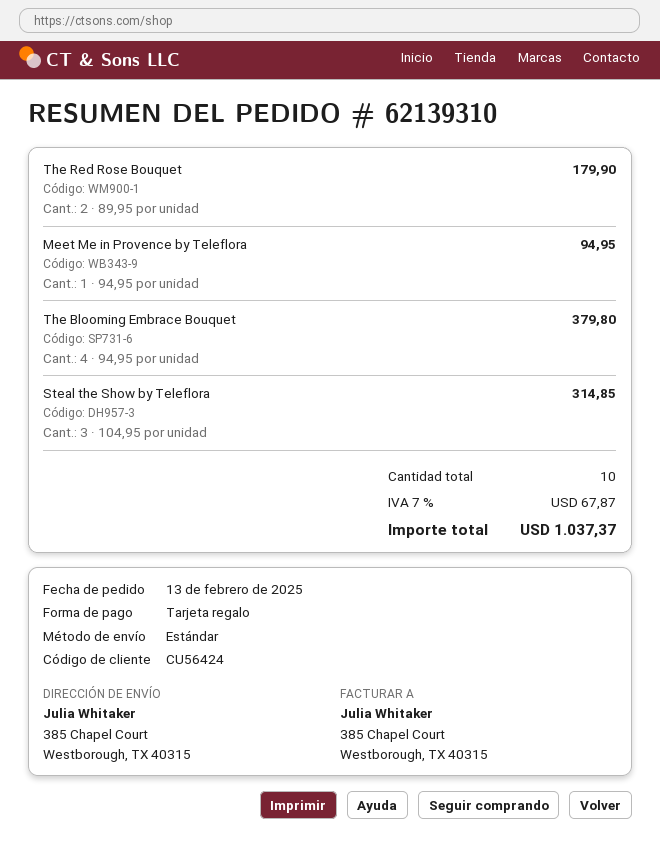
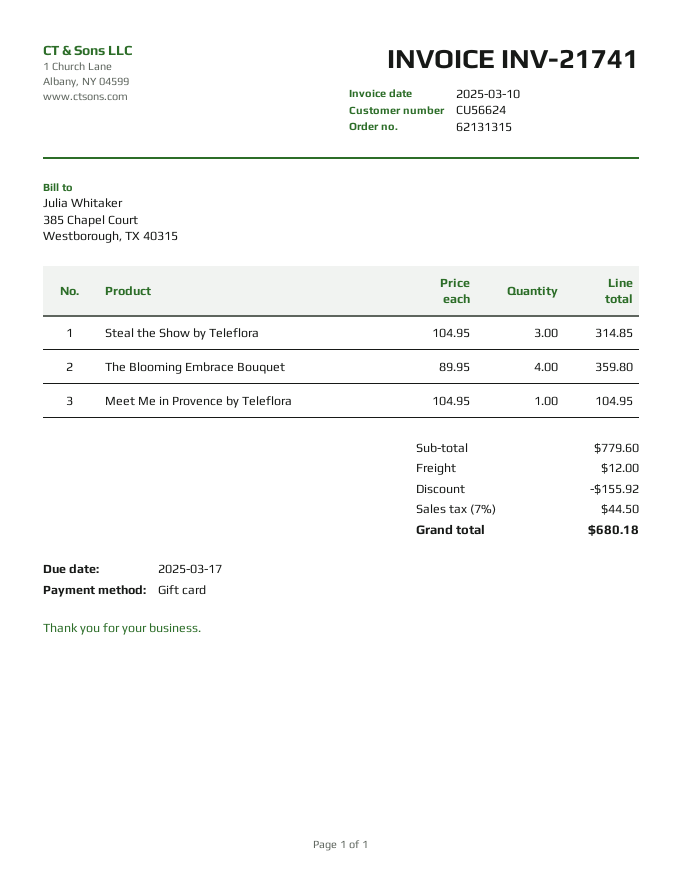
order number: 62139310 -> 62131315
customer number: CU56424 -> CU56624
The Red Rose Bouquet: 2 x 89.95 = 179.90 -> none
Meet Me in Provence by Teleflora: 1 x 94.95 = 94.95 -> 1 x 104.95 = 104.95
The Blooming Embrace Bouquet: 4 x 94.95 = 379.80 -> 4 x 89.95 = 359.80
discount: none -> 155.92
shipping: none -> 12.00
tax: 7% = 67.87 -> 7% = 44.50
total: 1037.37 -> 680.18

